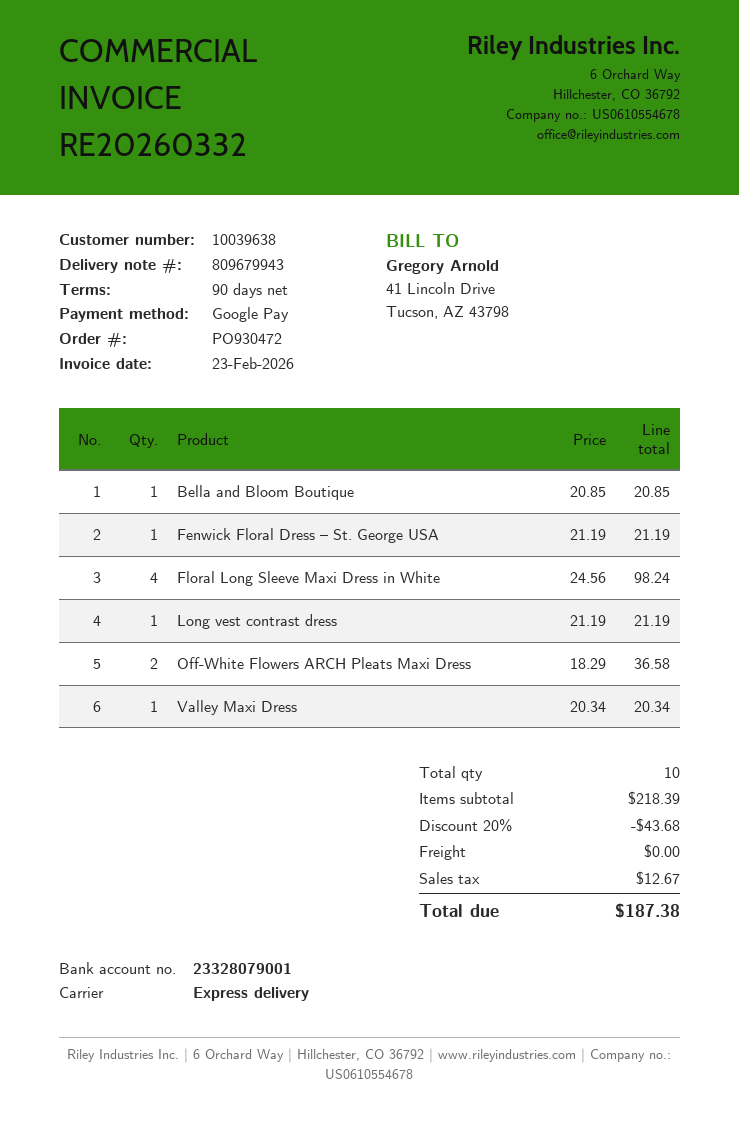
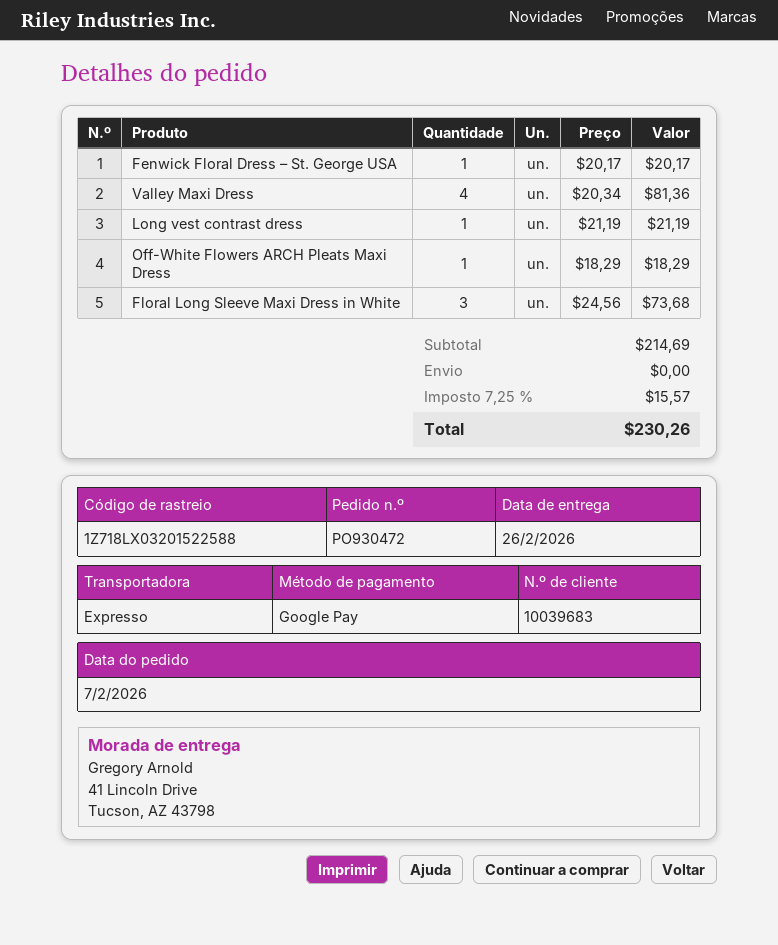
customer number: 10039638 -> 10039683
Bella and Bloom Boutique: 1 x 20.85 = 20.85 -> none
Fenwick Floral Dress – St. George USA: 1 x 21.19 = 21.19 -> 1 x 20.17 = 20.17
Floral Long Sleeve Maxi Dress in White: 4 x 24.56 = 98.24 -> 3 x 24.56 = 73.68
Off-White Flowers ARCH Pleats Maxi Dress: 2 x 18.29 = 36.58 -> 1 x 18.29 = 18.29
Valley Maxi Dress: 1 x 20.34 = 20.34 -> 4 x 20.34 = 81.36
subtotal: 218.39 -> 214.69
discount: 20% = 43.68 -> none
tax: 12.67 -> 15.57
total: 187.38 -> 230.26

